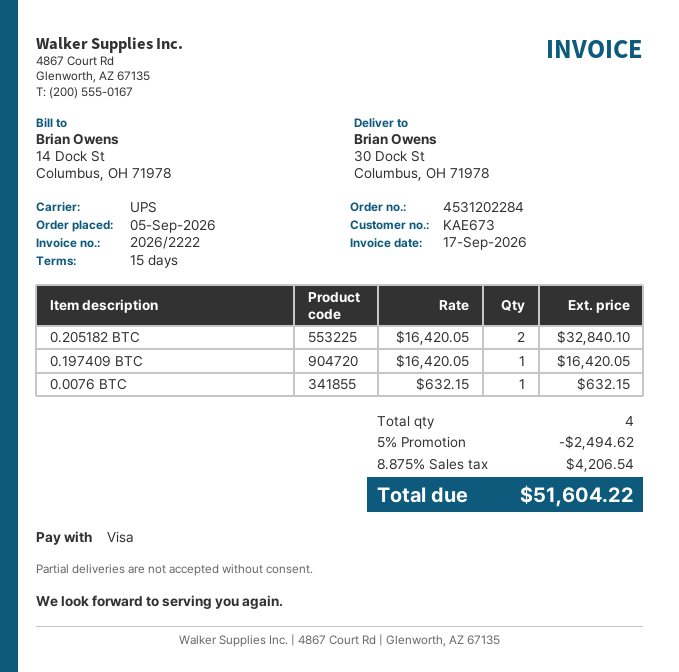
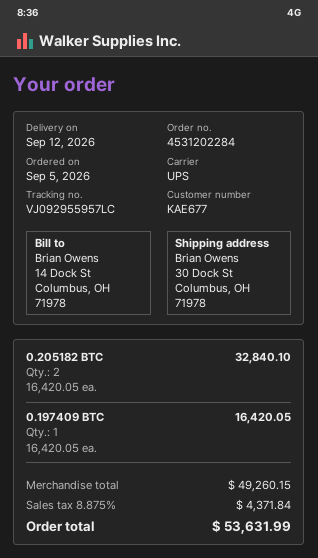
customer number: KAE673 -> KAE677
0.0076 BTC: 1 x 632.15 = 632.15 -> none
discount: 5% = 2494.62 -> none
tax: 8.875% = 4206.54 -> 8.875% = 4371.84
total: 51604.22 -> 53631.99

